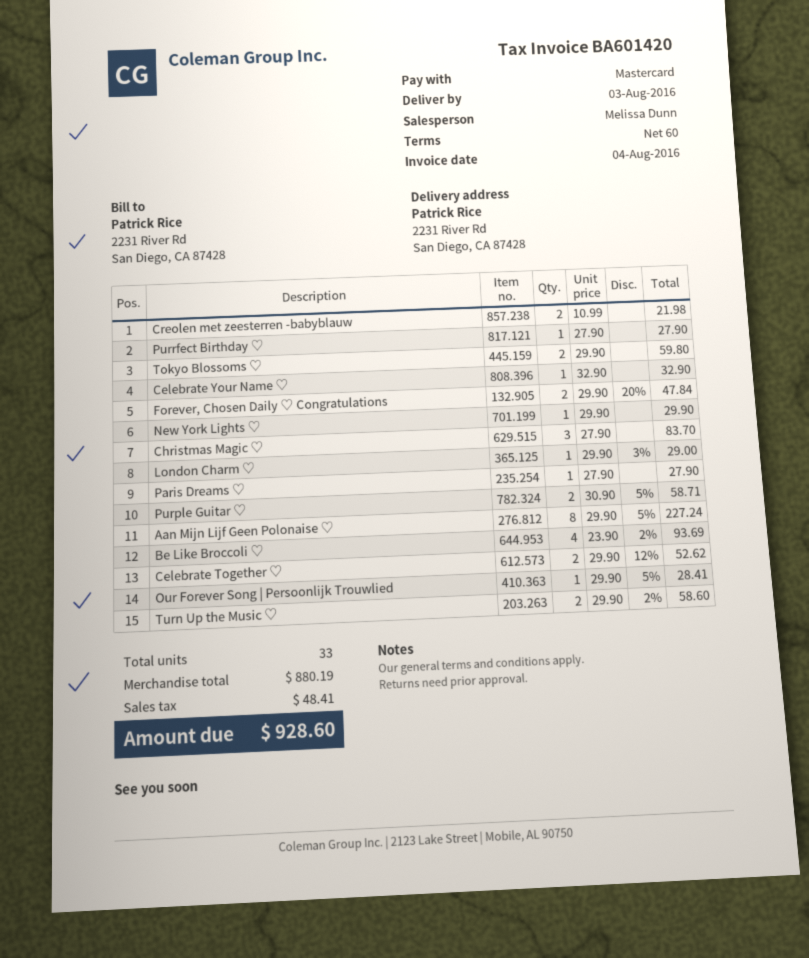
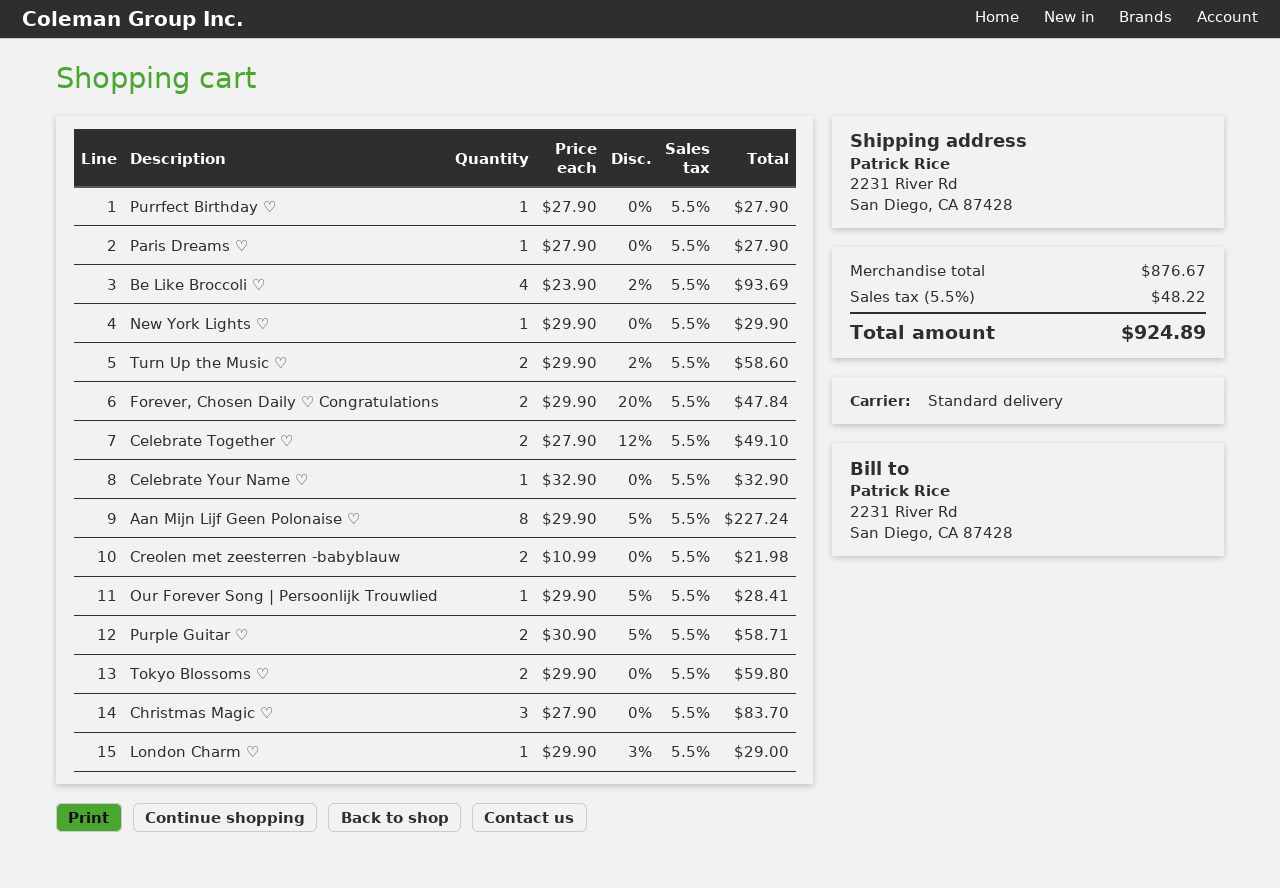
Celebrate Together ♡: 2 x 29.90 - 12% = 52.62 -> 2 x 27.90 - 12% = 49.10
subtotal: 880.19 -> 876.67
tax: 48.41 -> 48.22
total: 928.60 -> 924.89

